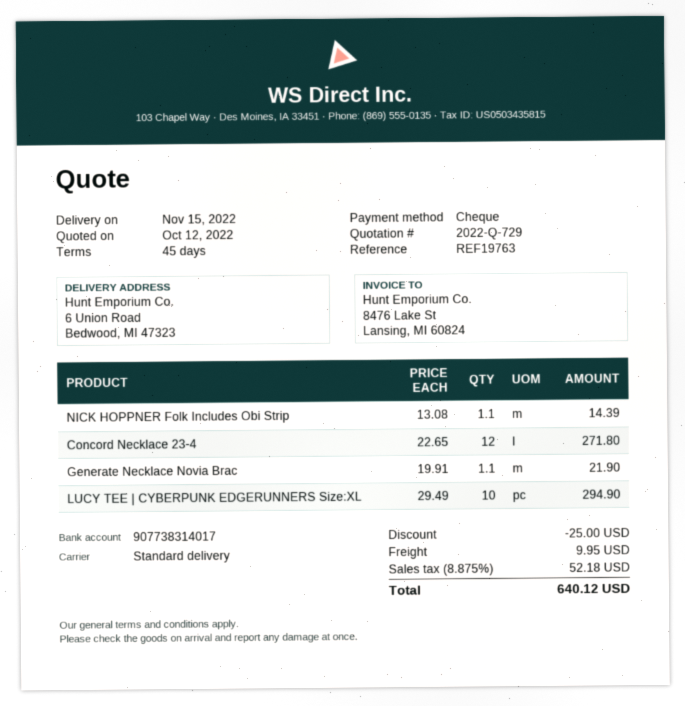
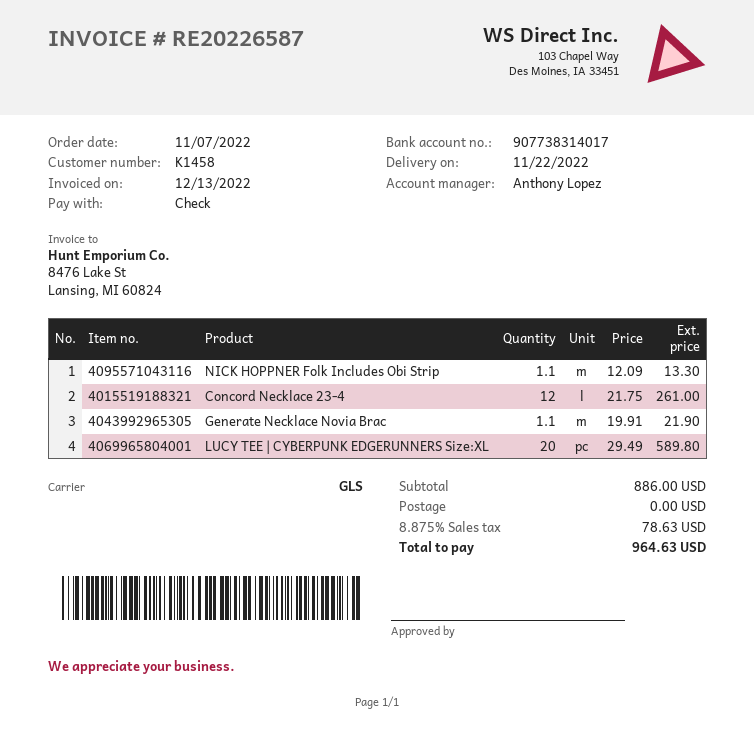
delivery date: 2022-11-15 -> 2022-11-22
shipping method: standard -> GLS
NICK HOPPNER Folk Includes Obi Strip: 1.1 x 13.08 = 14.39 -> 1.1 x 12.09 = 13.30
Concord Necklace 23-4: 12 x 22.65 = 271.80 -> 12 x 21.75 = 261.00
LUCY TEE | CYBERPUNK EDGERUNNERS Size:XL: 10 x 29.49 = 294.90 -> 20 x 29.49 = 589.80
discount: 25.00 -> none
shipping: 9.95 -> 0.00
tax: 8.875% = 52.18 -> 8.875% = 78.63
total: 640.12 -> 964.63

